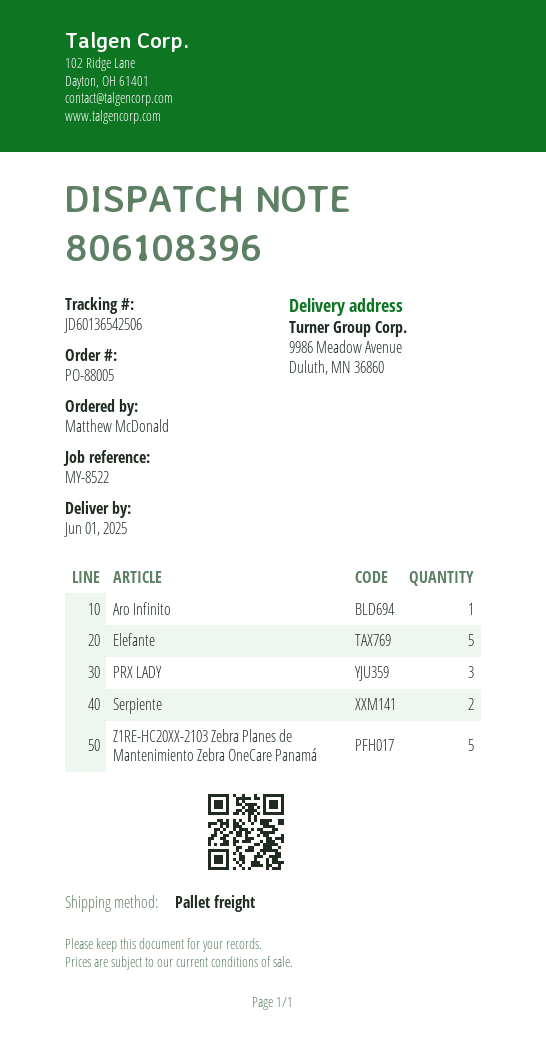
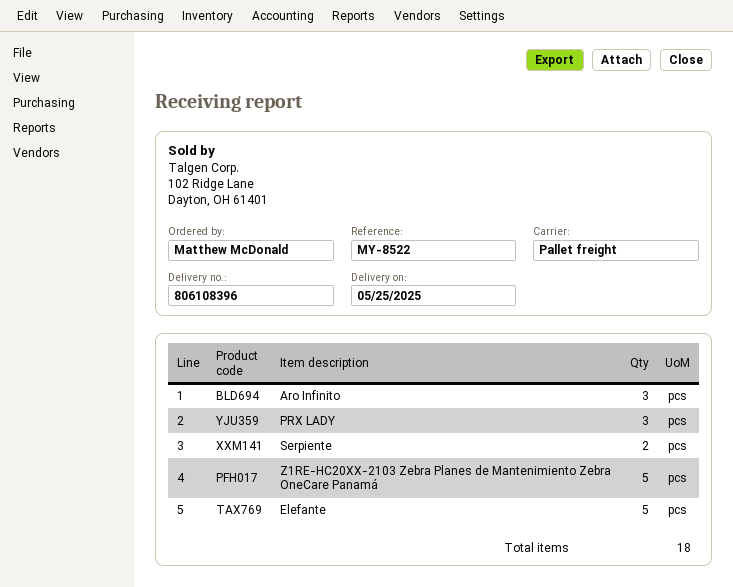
delivery date: 2025-06-01 -> 2025-05-25
Aro Infinito: 1 -> 3

